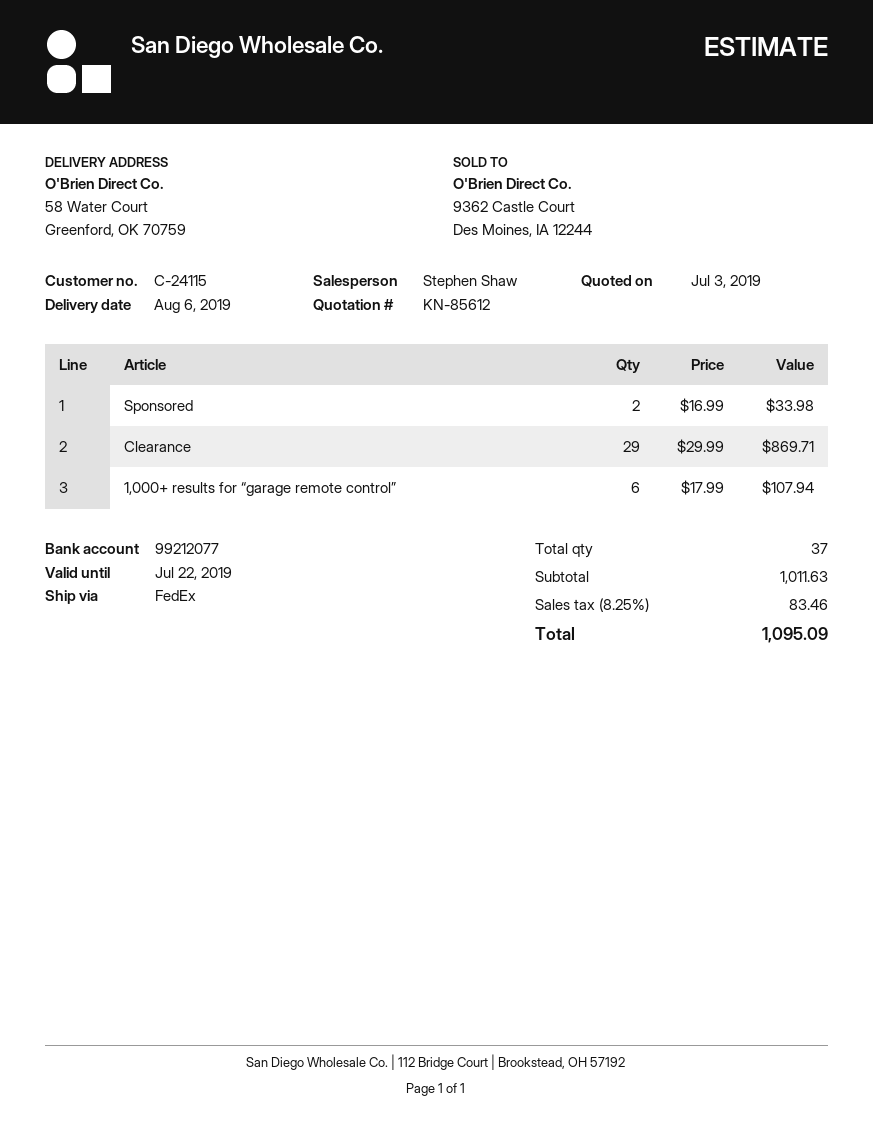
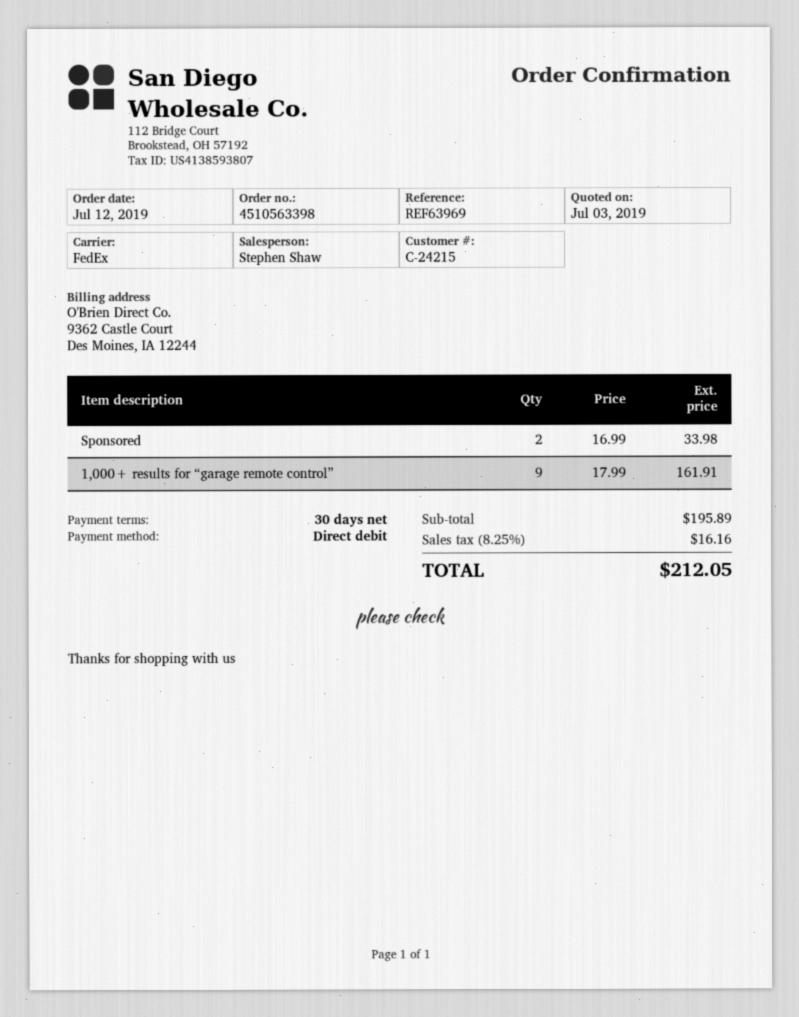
customer number: C-24115 -> C-24215
Clearance: 29 x 29.99 = 869.71 -> none
1,000+ results for “garage remote control”: 6 x 17.99 = 107.94 -> 9 x 17.99 = 161.91
subtotal: 1011.63 -> 195.89
tax: 8.25% = 83.46 -> 8.25% = 16.16
total: 1095.09 -> 212.05

